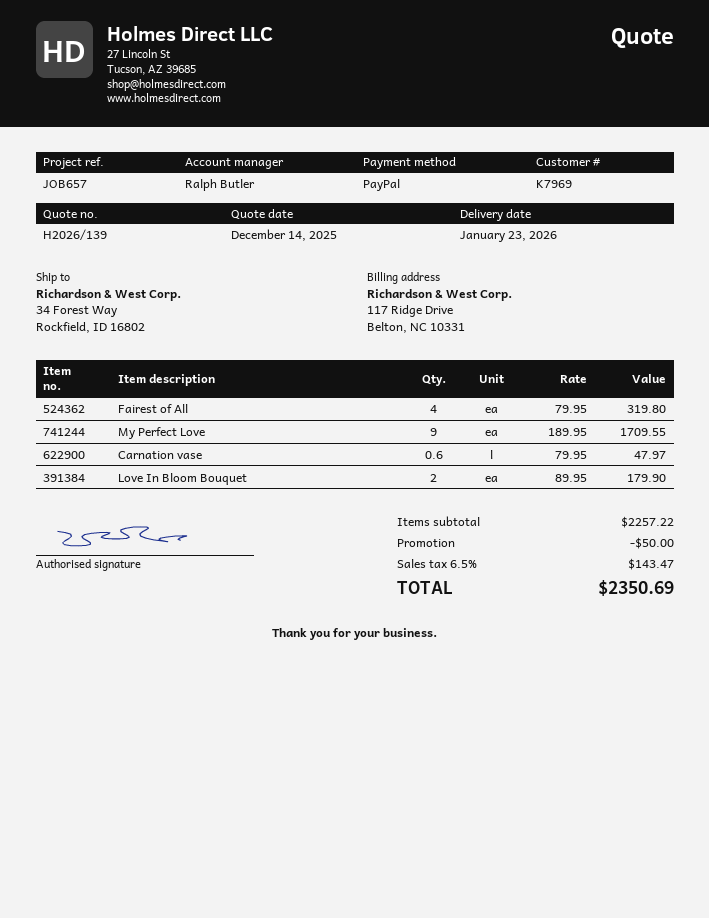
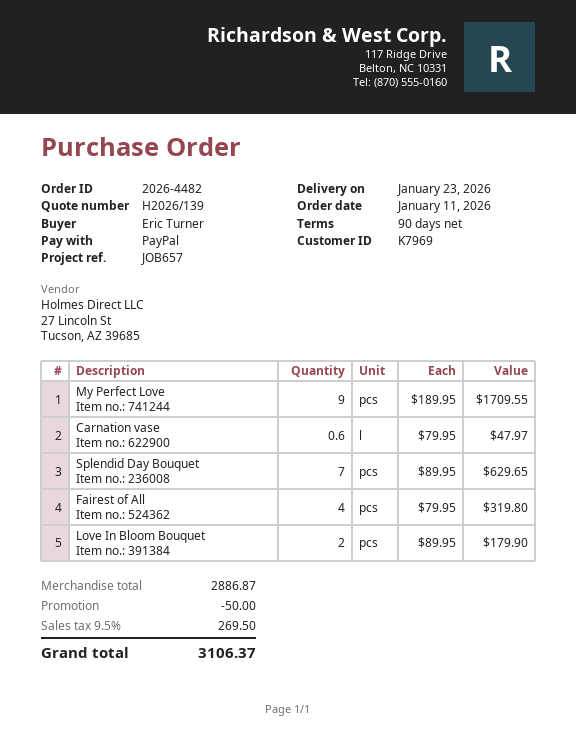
Splendid Day Bouquet: none -> 7 x 89.95 = 629.65
subtotal: 2257.22 -> 2886.87
tax: 6.5% = 143.47 -> 9.5% = 269.50
total: 2350.69 -> 3106.37

